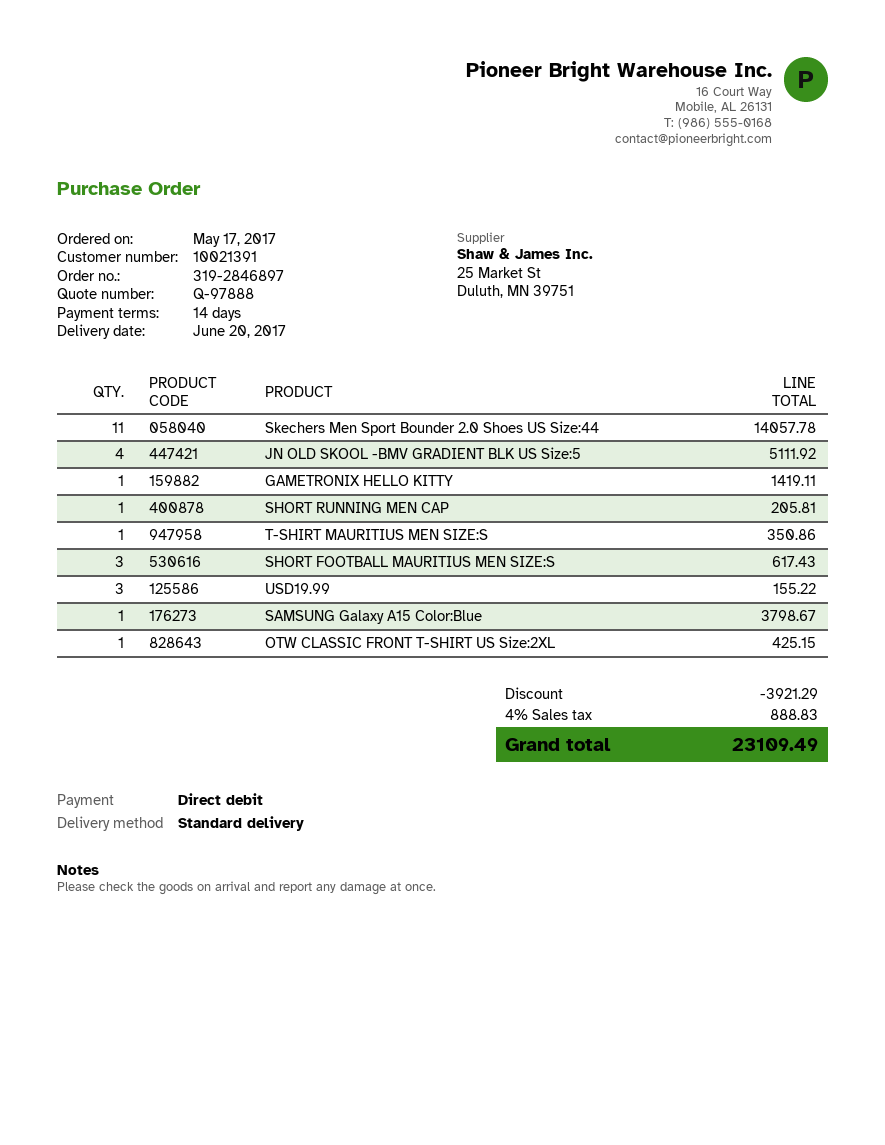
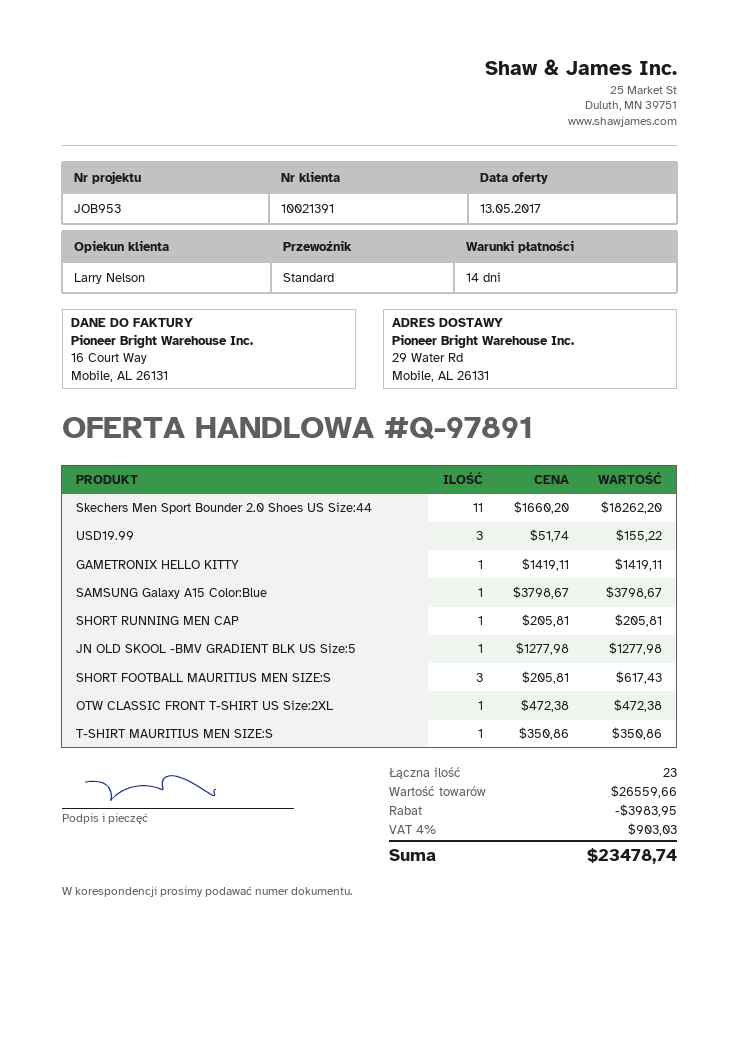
quote number: Q-97888 -> Q-97891
Skechers Men Sport Bounder 2.0 Shoes US Size:44: 11 for 14057.78 -> 11 for 18262.20
JN OLD SKOOL -BMV GRADIENT BLK US Size:5: 4 for 5111.92 -> 1 for 1277.98
OTW CLASSIC FRONT T-SHIRT US Size:2XL: 1 for 425.15 -> 1 for 472.38
discount: 3921.29 -> 3983.95
tax: 4% = 888.83 -> 4% = 903.03
total: 23109.49 -> 23478.74

